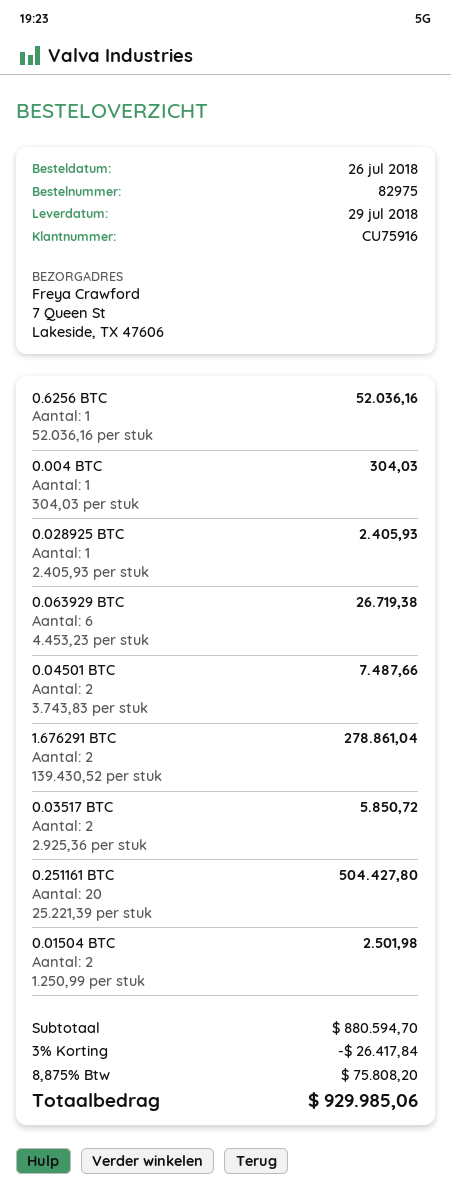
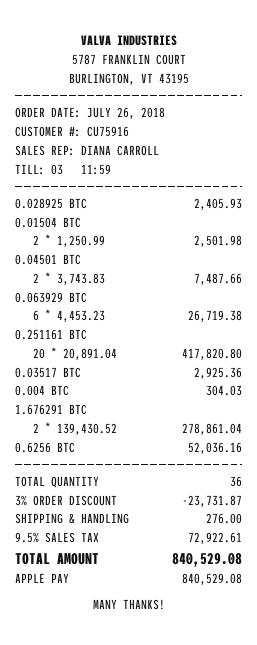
0.03517 BTC: 2 x 2925.36 = 5850.72 -> 1 x 2925.36 = 2925.36
0.251161 BTC: 20 x 25221.39 = 504427.80 -> 20 x 20891.04 = 417820.80
discount: 3% = 26417.84 -> 3% = 23731.87
shipping: none -> 276.00
tax: 8.875% = 75808.20 -> 9.5% = 72922.61
total: 929985.06 -> 840529.08

